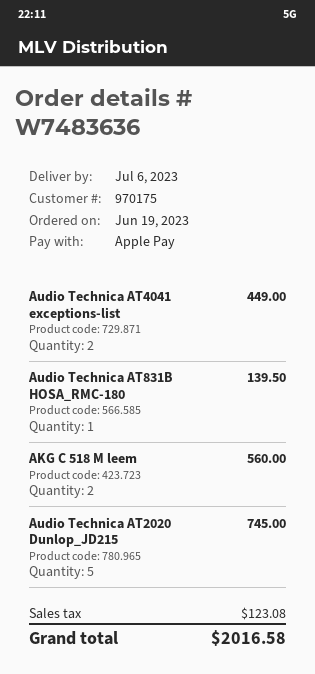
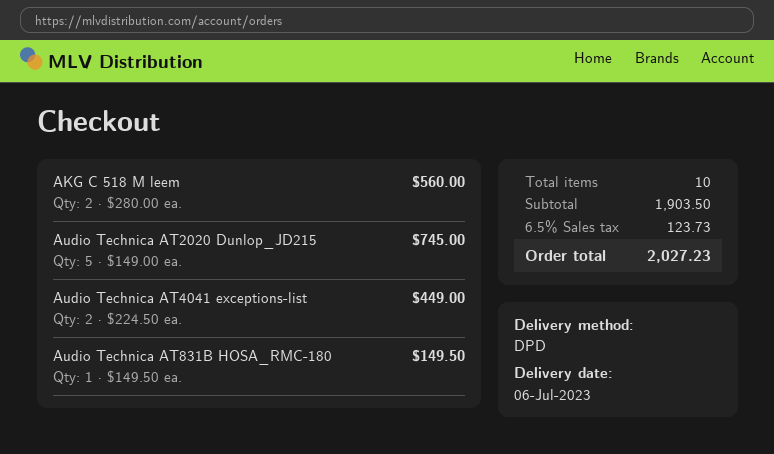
Audio Technica AT831B HOSA_RMC-180: 1 for 139.50 -> 1 for 149.50
tax: 123.08 -> 123.73
total: 2016.58 -> 2027.23

